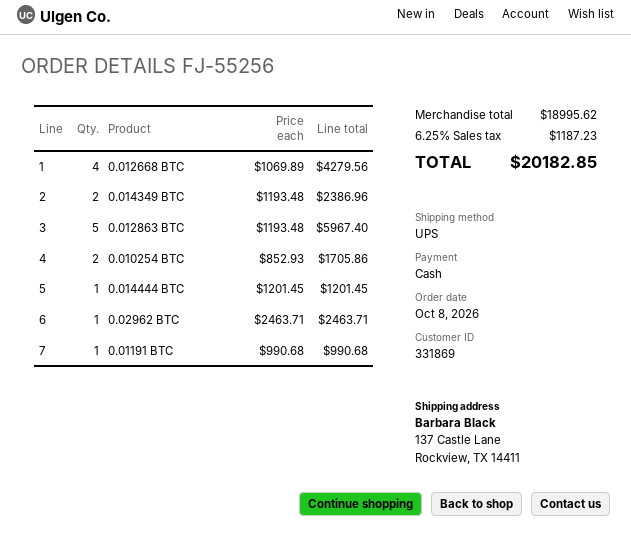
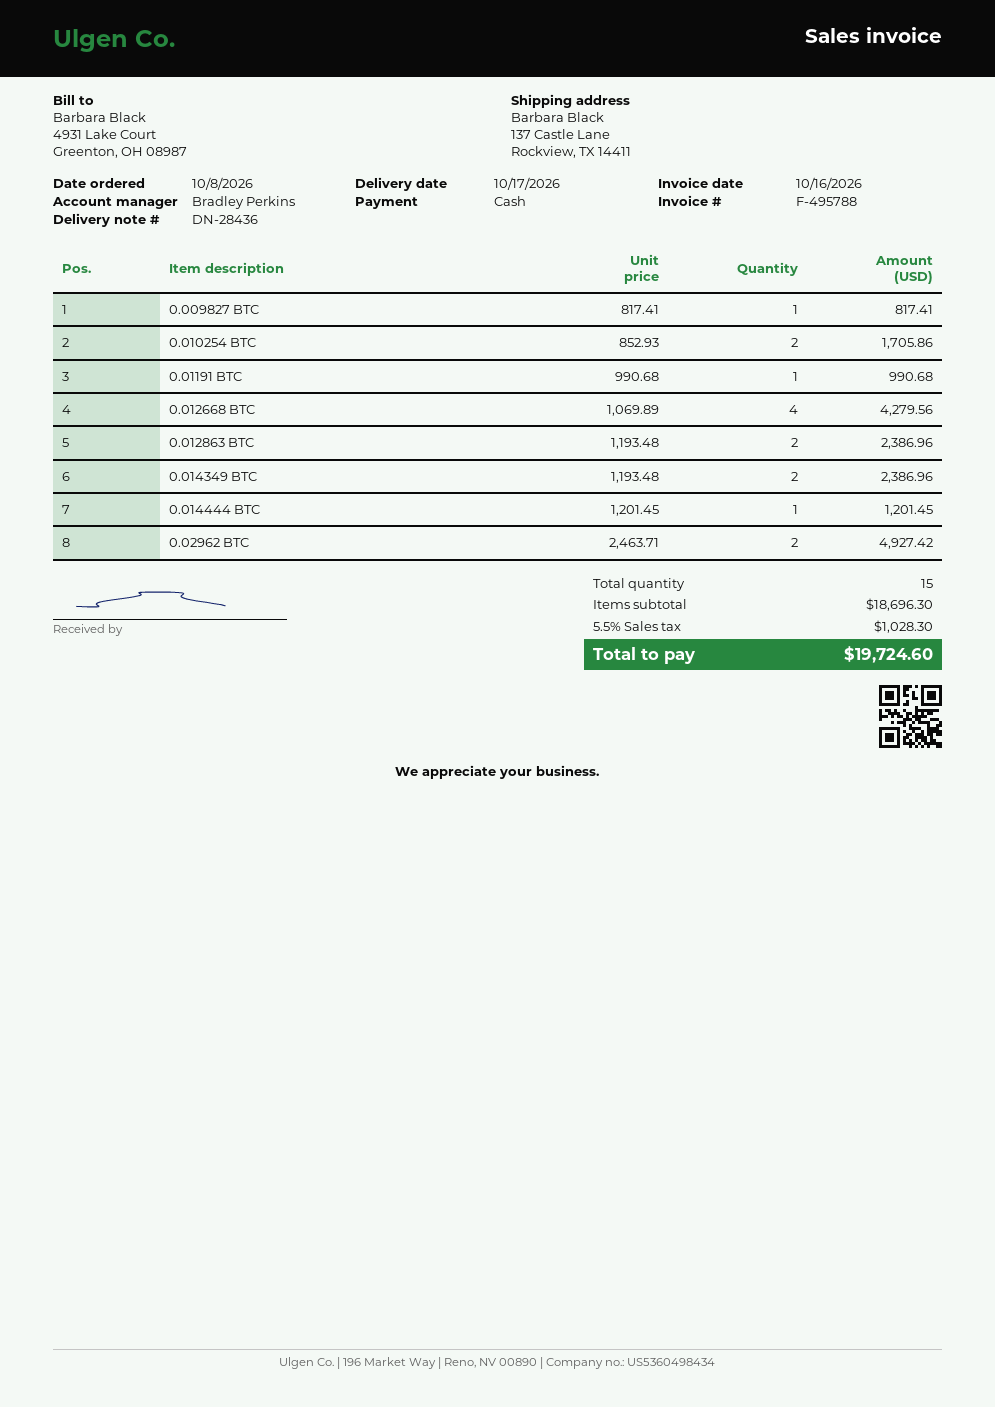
0.012863 BTC: 5 x 1193.48 = 5967.40 -> 2 x 1193.48 = 2386.96
0.02962 BTC: 1 x 2463.71 = 2463.71 -> 2 x 2463.71 = 4927.42
0.009827 BTC: none -> 1 x 817.41 = 817.41
subtotal: 18995.62 -> 18696.30
tax: 6.25% = 1187.23 -> 5.5% = 1028.30
total: 20182.85 -> 19724.60

